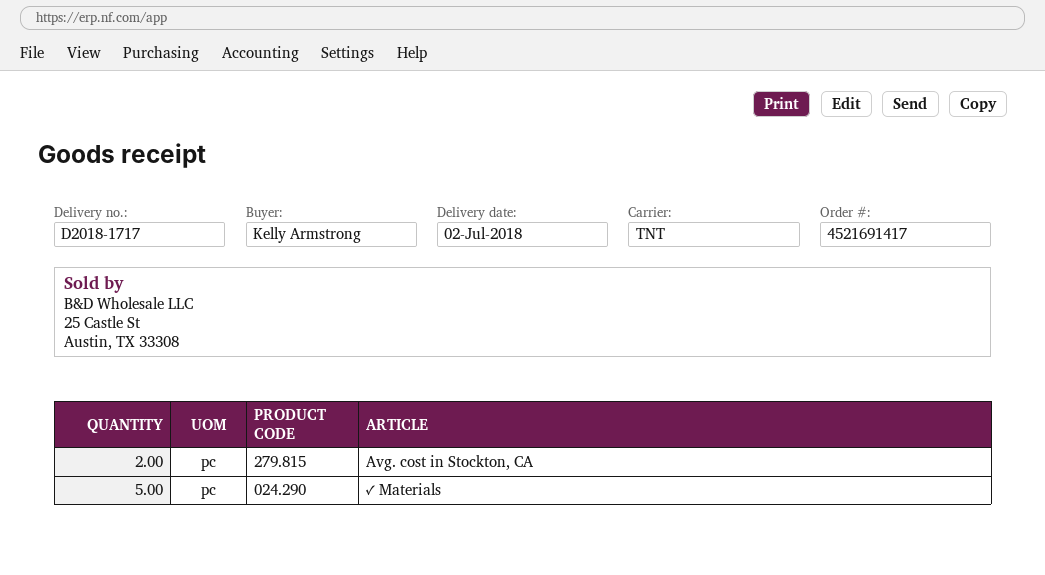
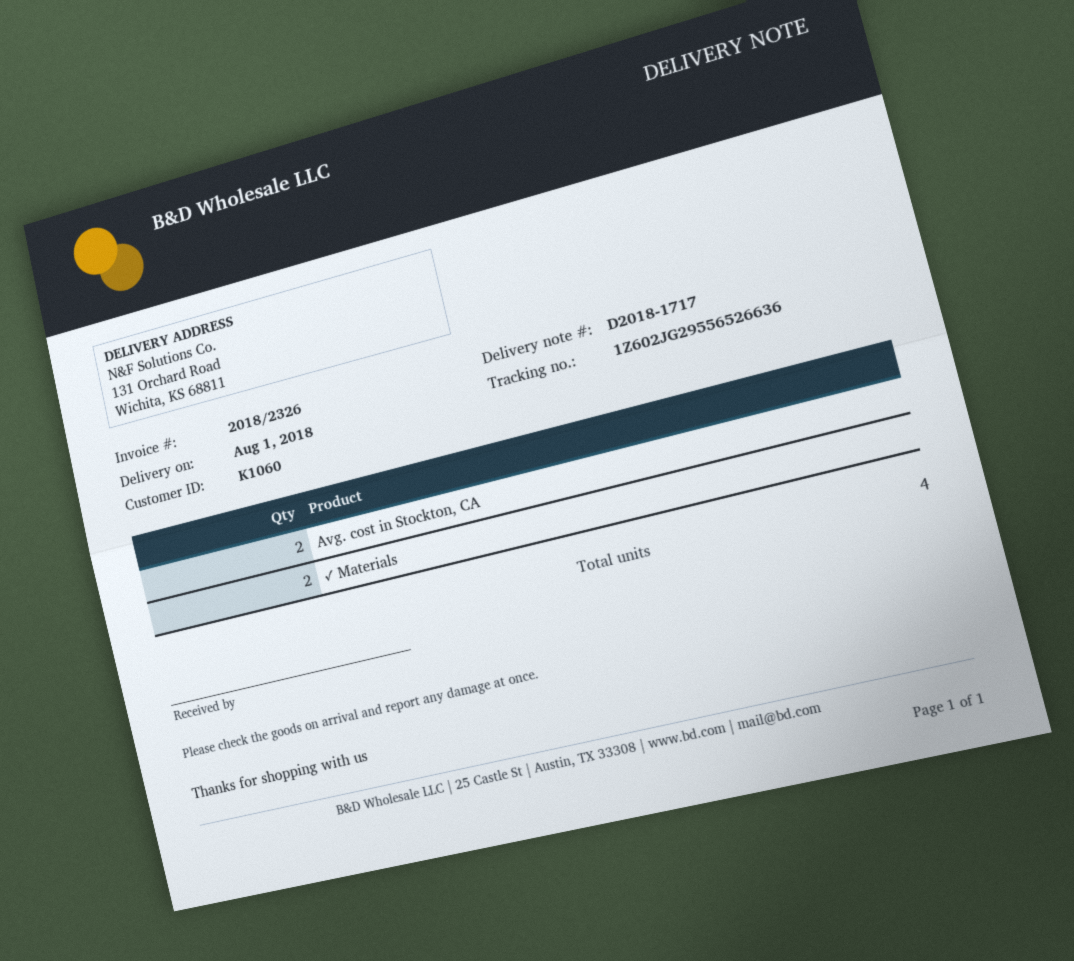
delivery date: 2018-07-02 -> 2018-08-01
✓ Materials: 5 -> 2

